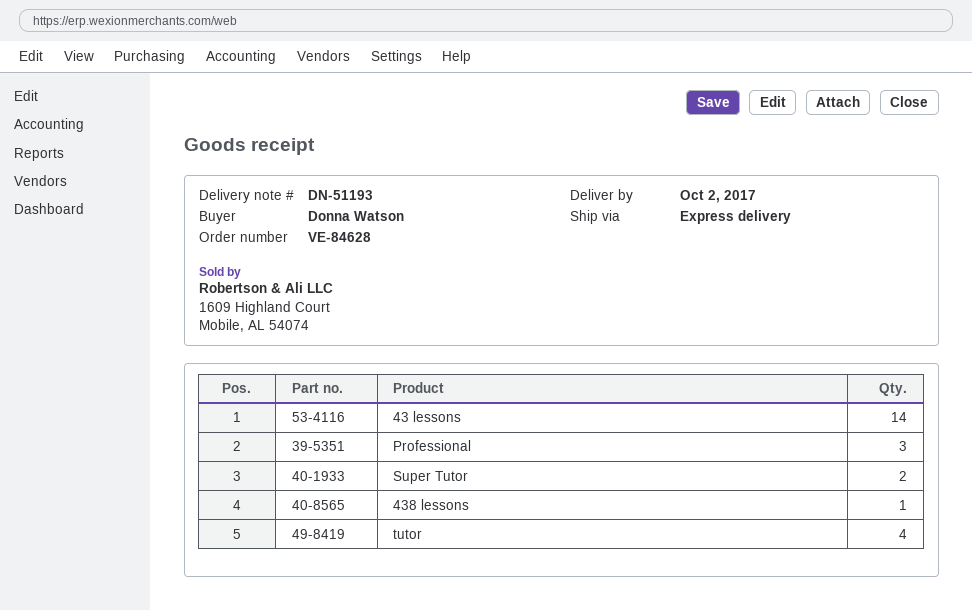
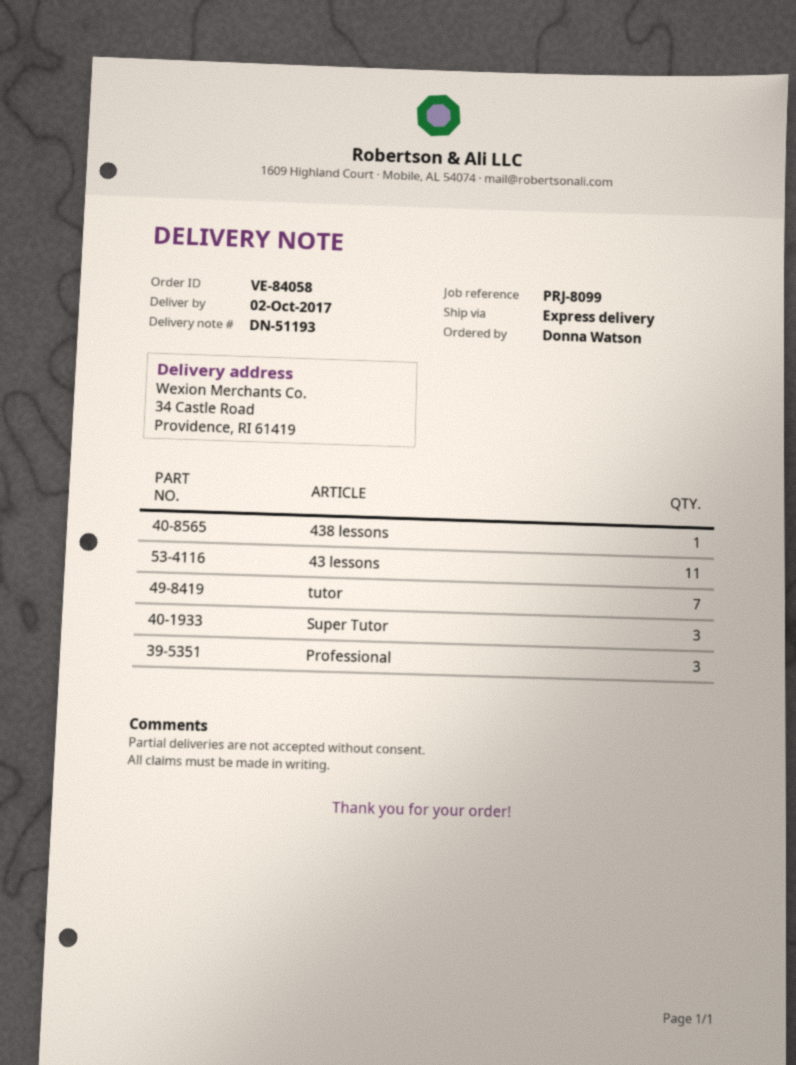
order number: VE-84628 -> VE-84058
43 lessons: 14 -> 11
Super Tutor: 2 -> 3
tutor: 4 -> 7

